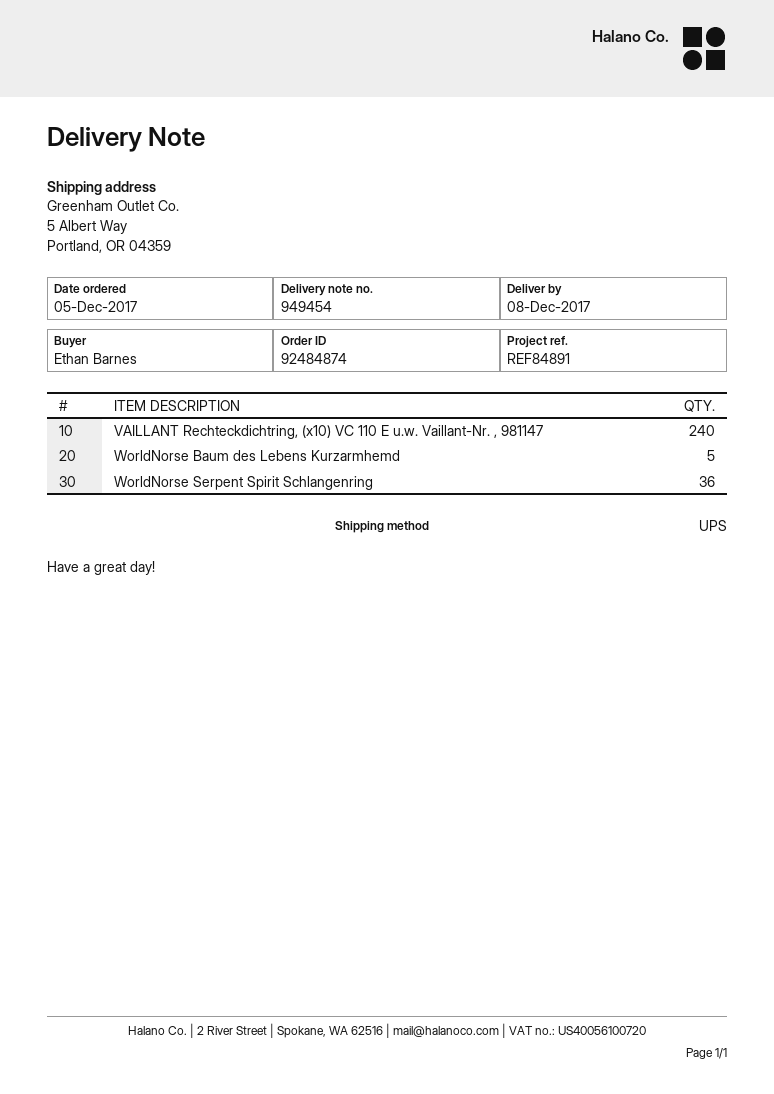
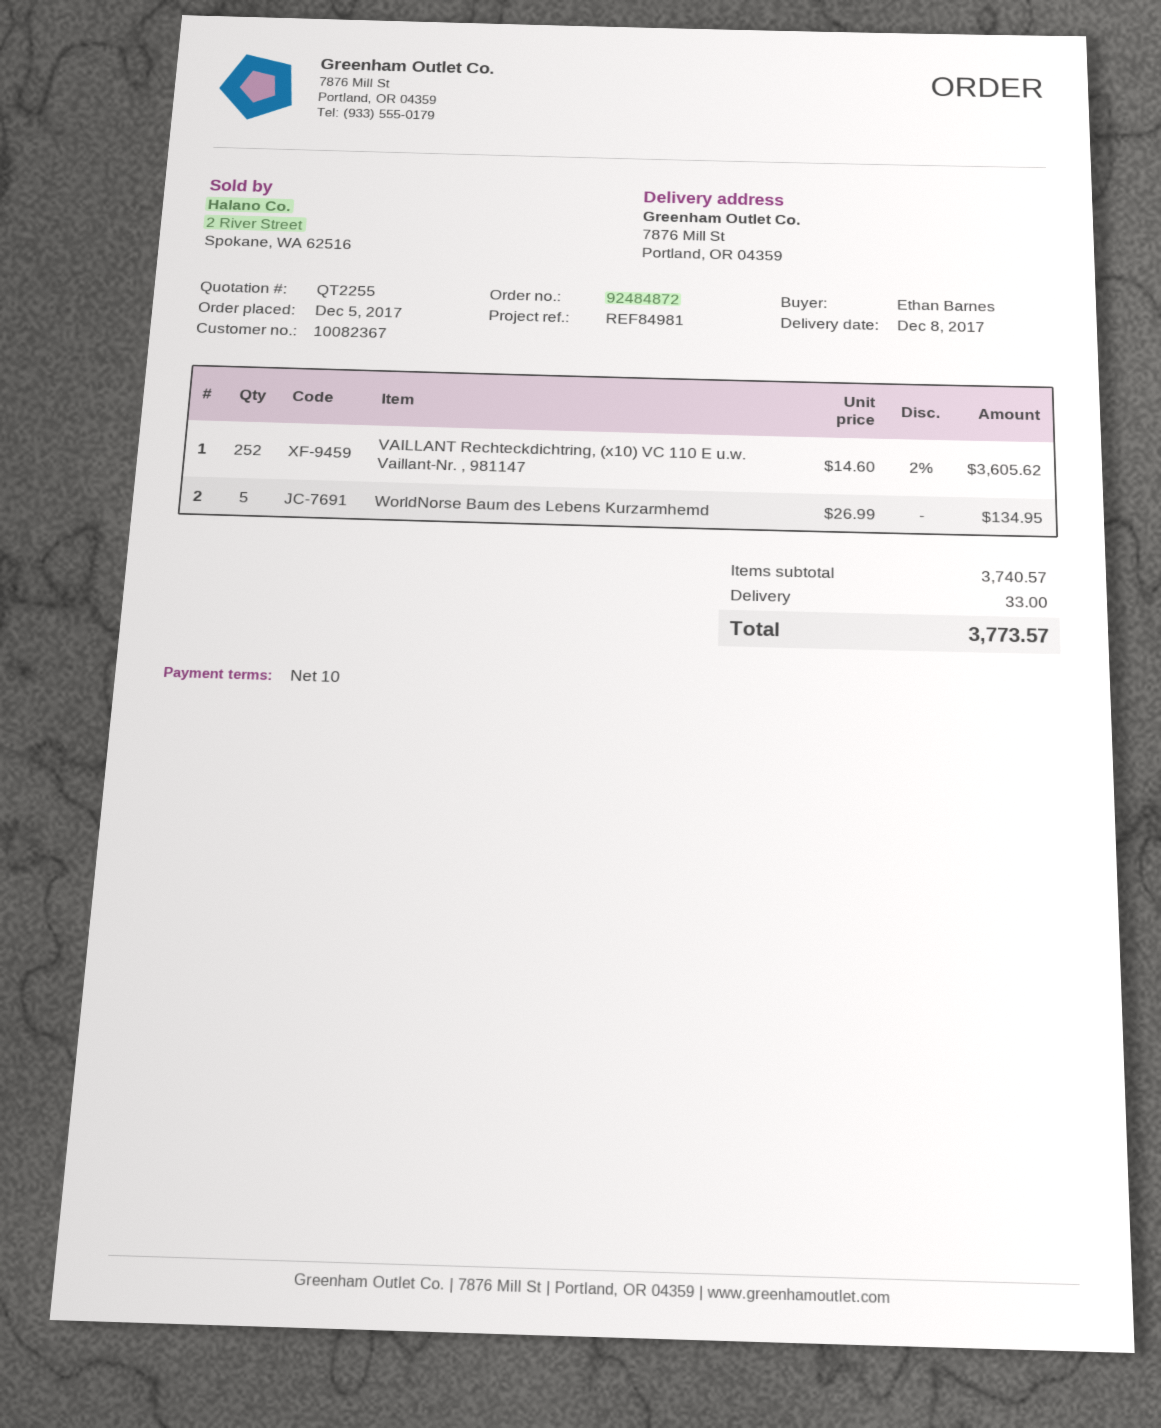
order number: 92484874 -> 92484872
reference: REF84891 -> REF84981
ship to: 5 Albert Way, Portland, OR 04359 -> 7876 Mill St, Portland, OR 04359
VAILLANT Rechteckdichtring, (x10) VC 110 E u.w. Vaillant-Nr. , 981147: 240 -> 252
WorldNorse Serpent Spirit Schlangenring: 36 -> none

